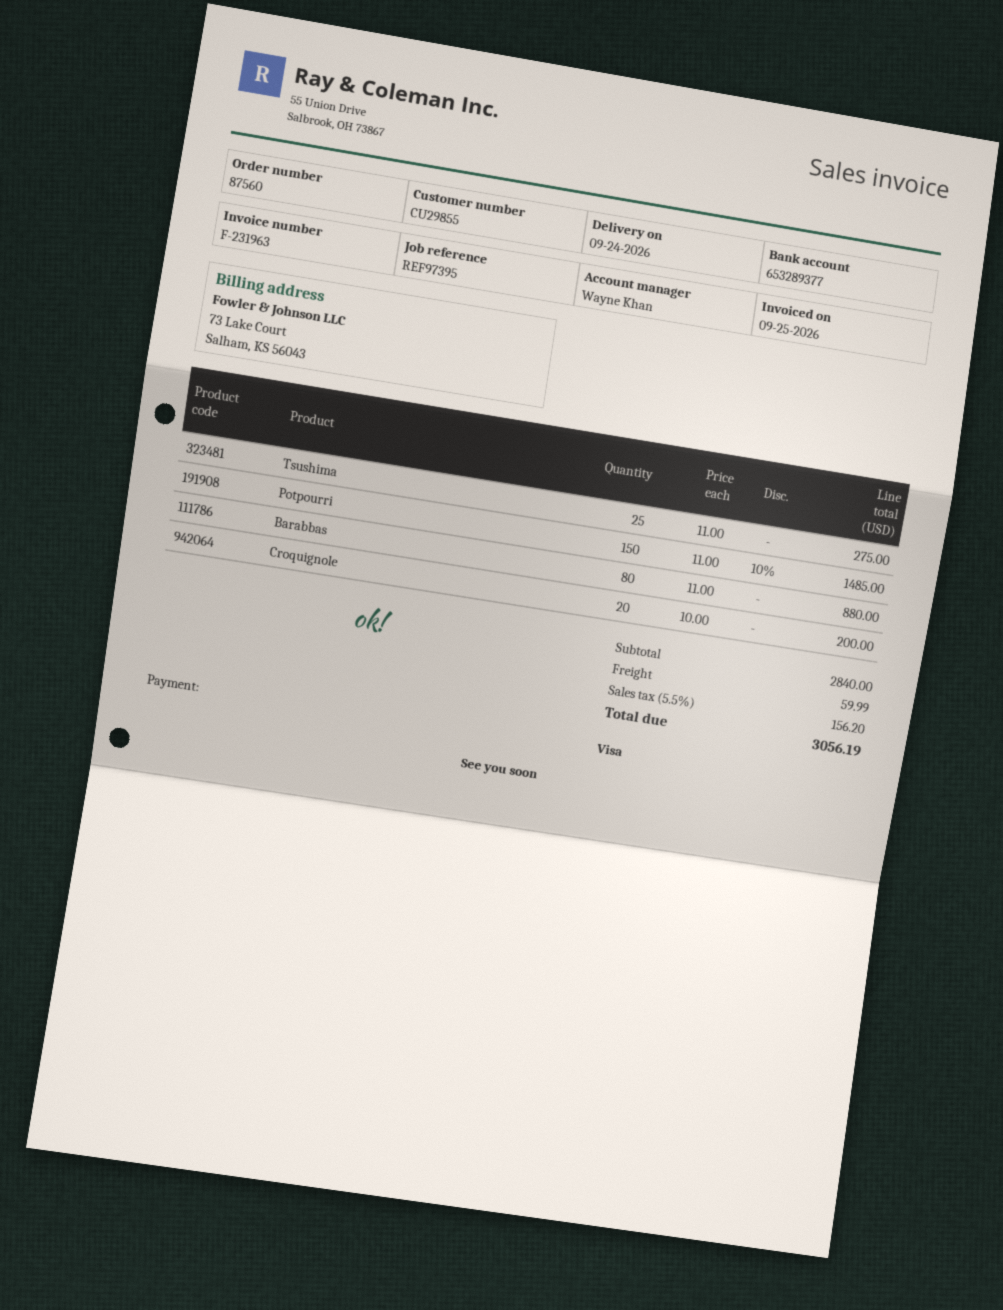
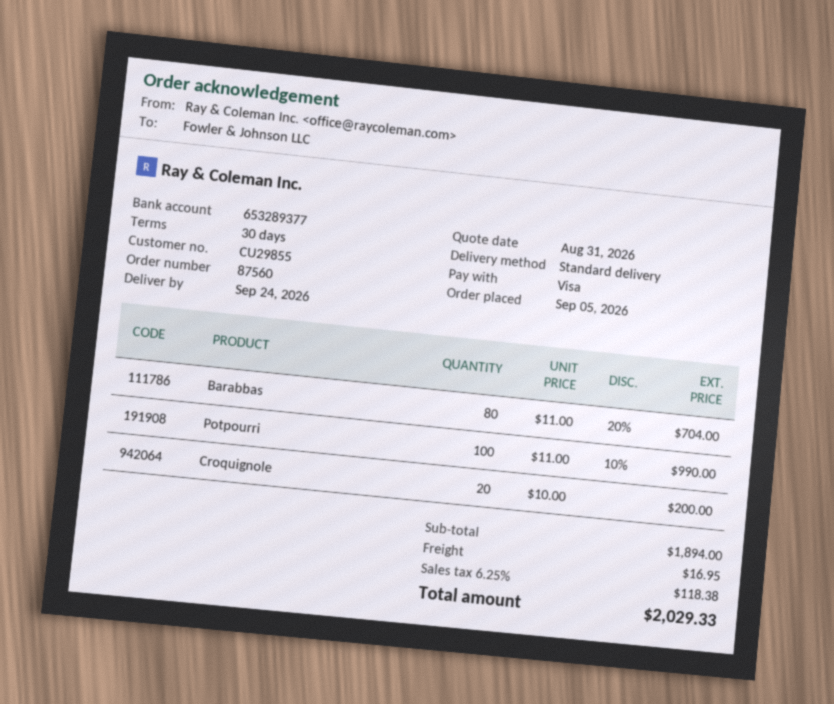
Tsushima: 25 x 11.00 = 275.00 -> none
Potpourri: 150 x 11.00 - 10% = 1485.00 -> 100 x 11.00 - 10% = 990.00
Barabbas: 80 x 11.00 = 880.00 -> 80 x 11.00 - 20% = 704.00
subtotal: 2840.00 -> 1894.00
shipping: 59.99 -> 16.95
tax: 5.5% = 156.20 -> 6.25% = 118.38
total: 3056.19 -> 2029.33

